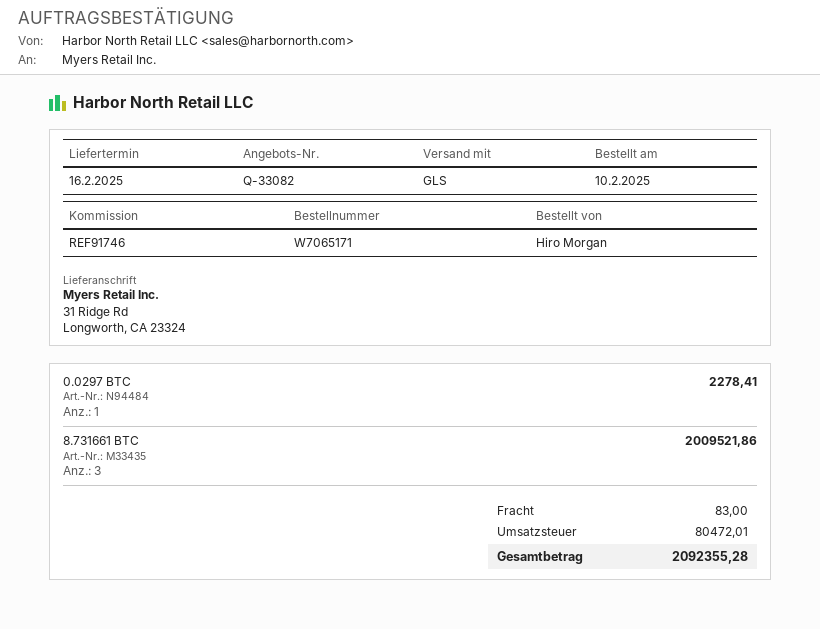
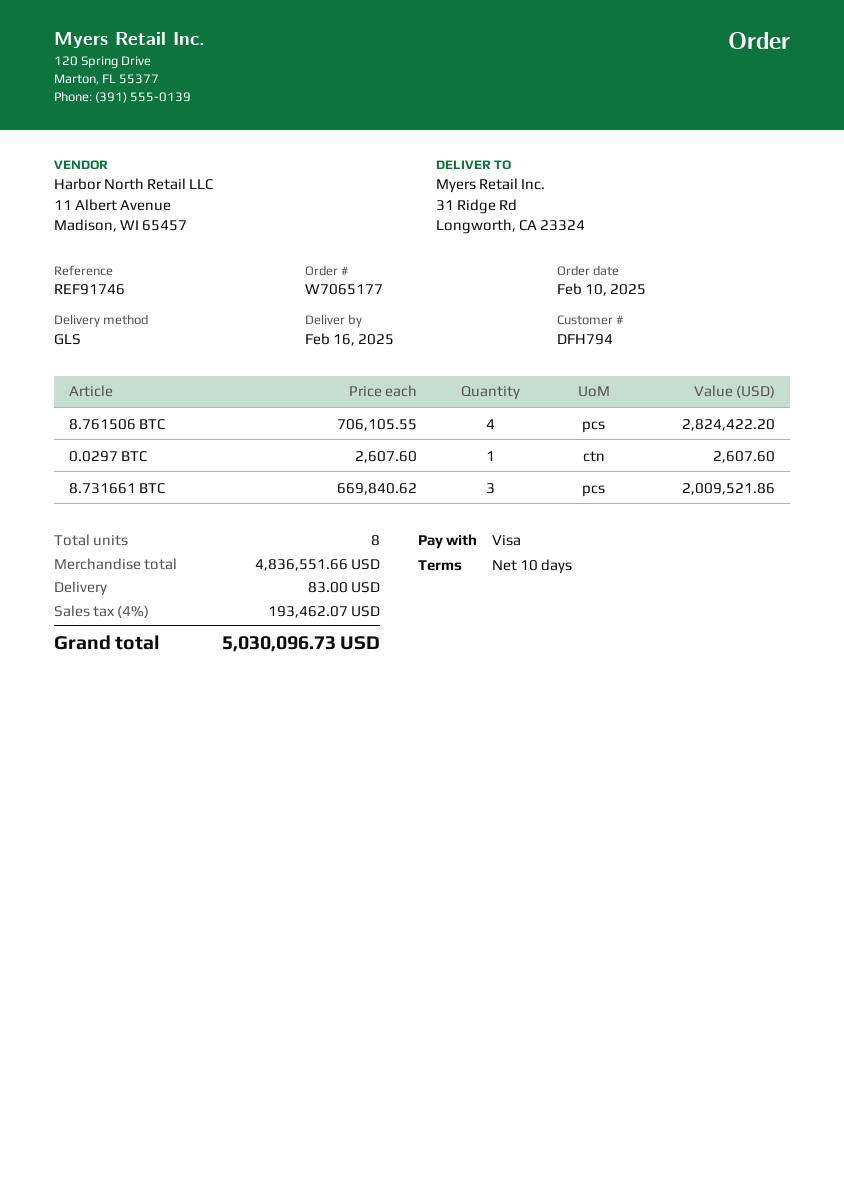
order number: W7065171 -> W7065177
0.0297 BTC: 1 for 2278.41 -> 1 for 2607.60
8.761506 BTC: none -> 4 for 2824422.20
tax: 80472.01 -> 193462.07
total: 2092355.28 -> 5030096.73

